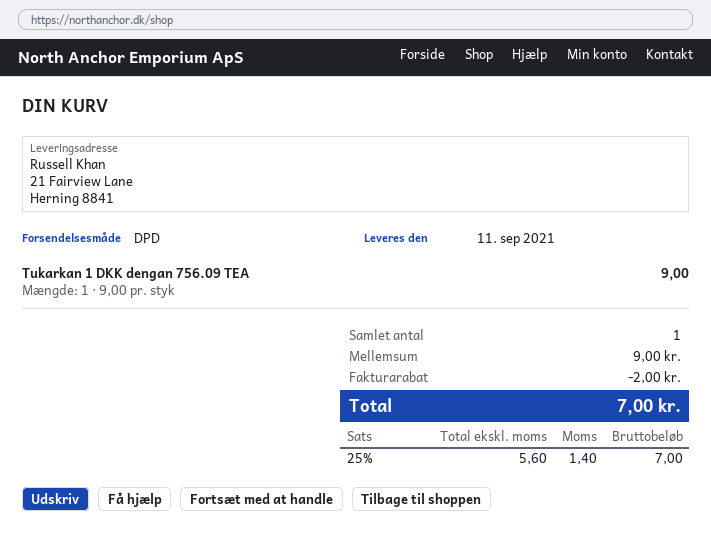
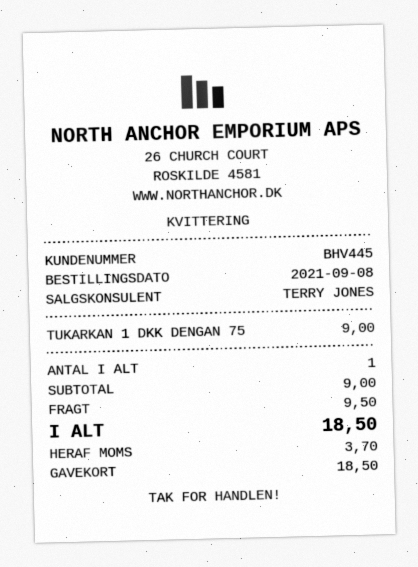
discount: 2.00 -> none
shipping: none -> 9.50
tax: 1.40 -> 3.70
total: 7.00 -> 18.50

